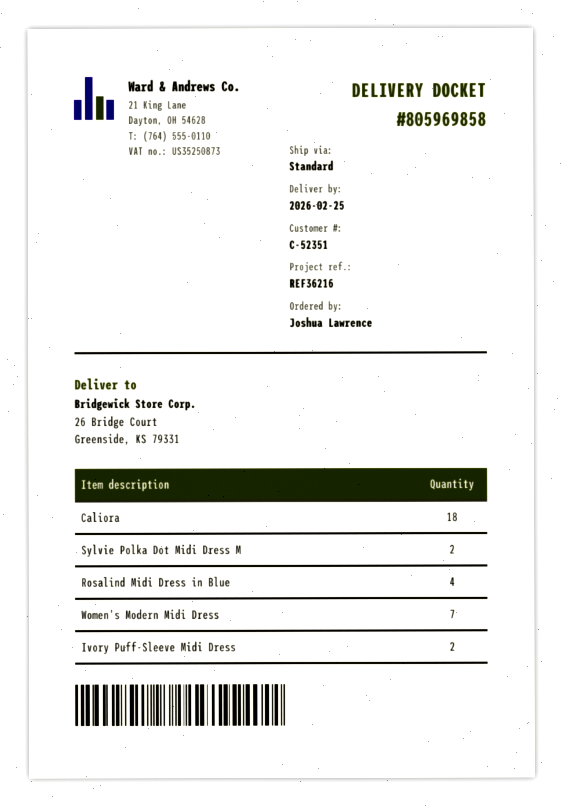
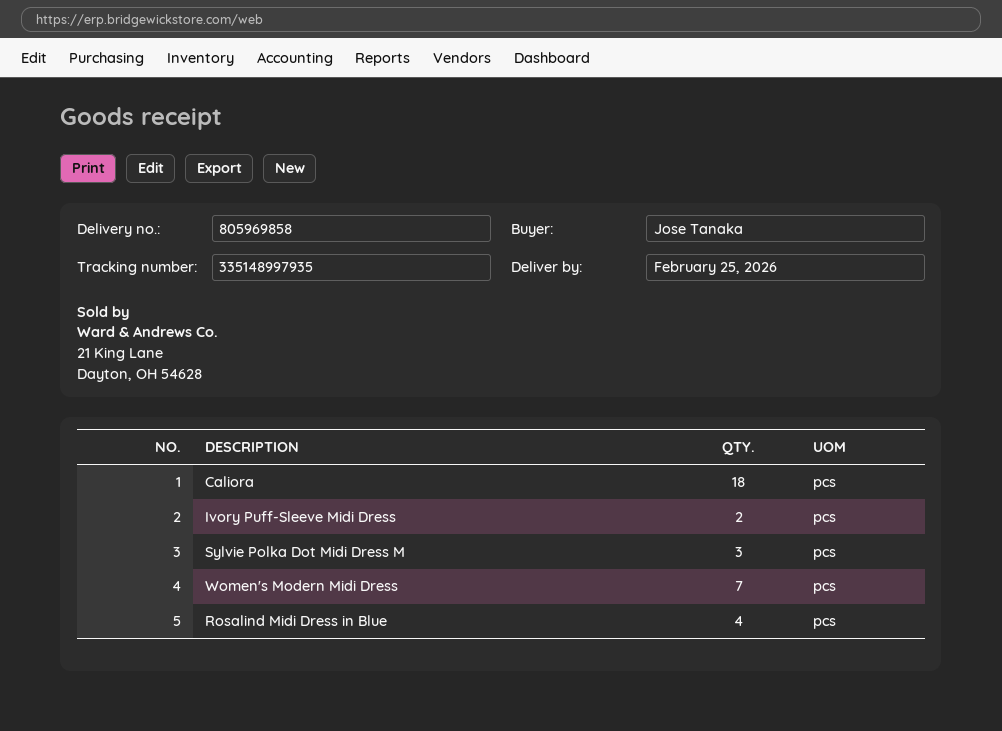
ordered by: Joshua Lawrence -> Jose Tanaka
Sylvie Polka Dot Midi Dress M: 2 -> 3

